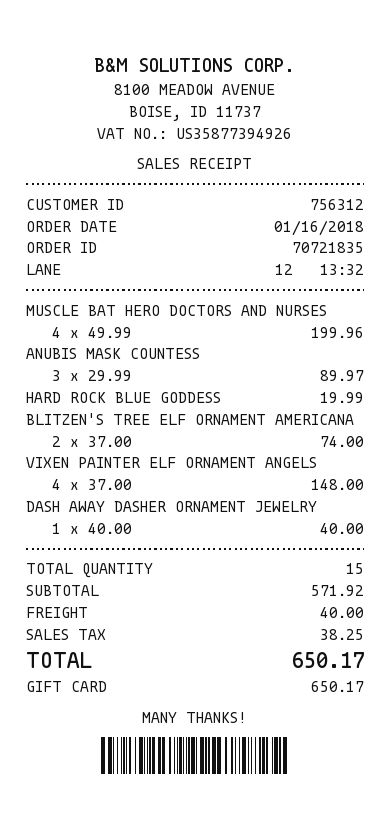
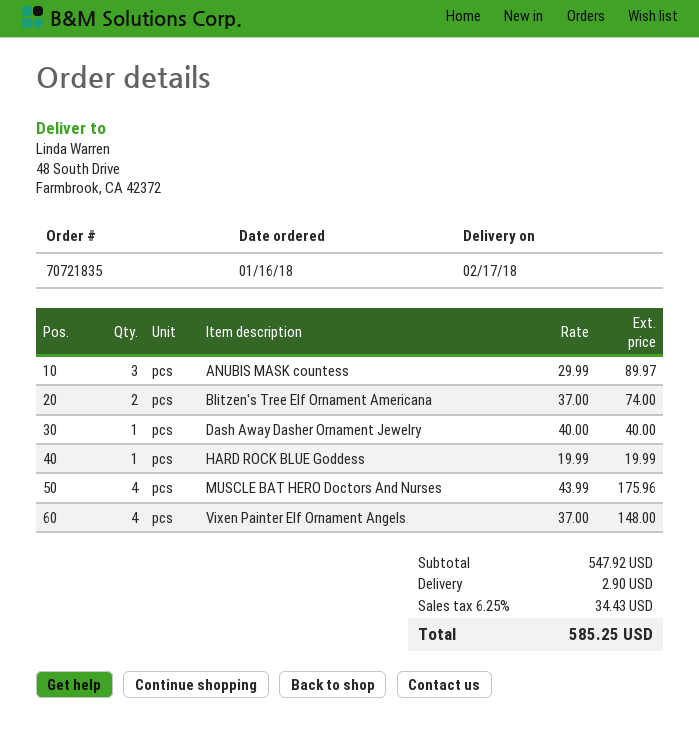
MUSCLE BAT HERO DOCTORS AND NURSES: 4 x 49.99 = 199.96 -> 4 x 43.99 = 175.96
subtotal: 571.92 -> 547.92
shipping: 40.00 -> 2.90
tax: 38.25 -> 34.43
total: 650.17 -> 585.25

